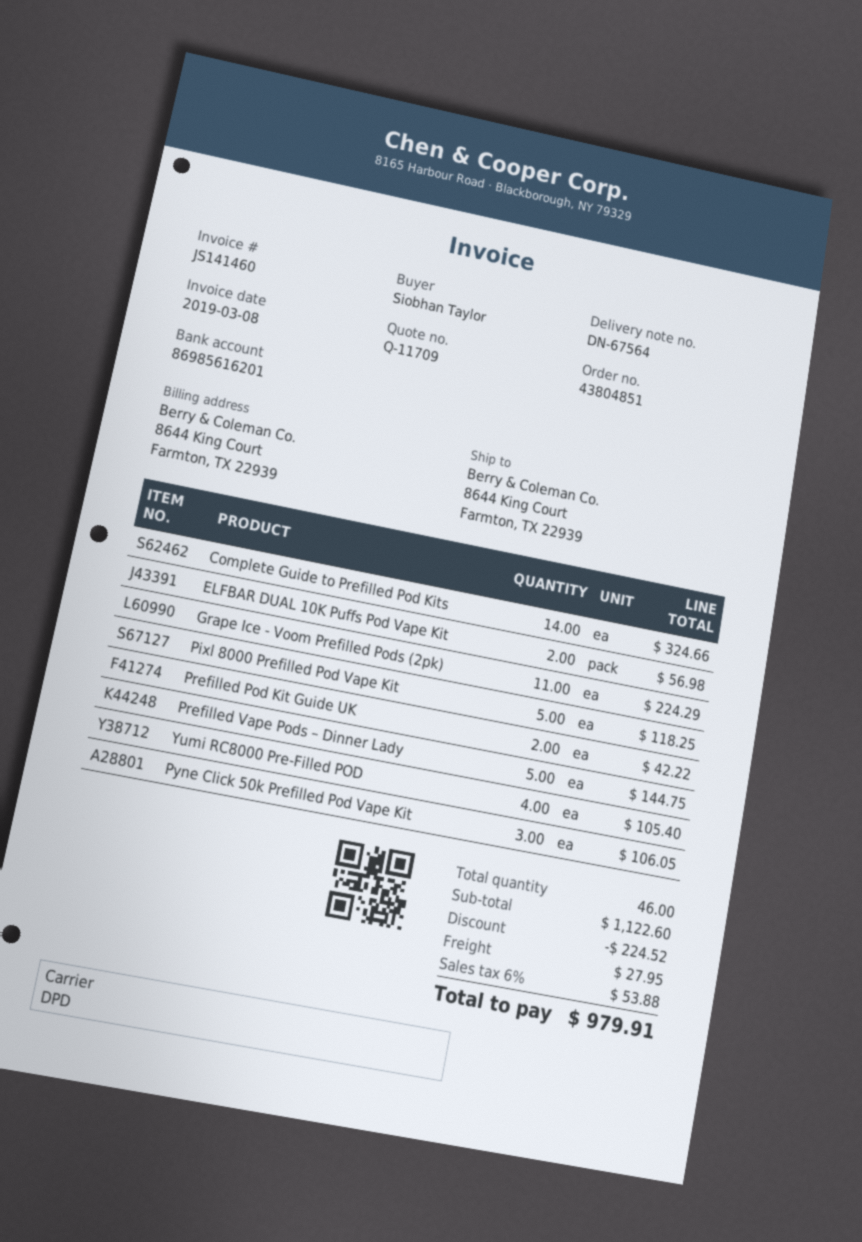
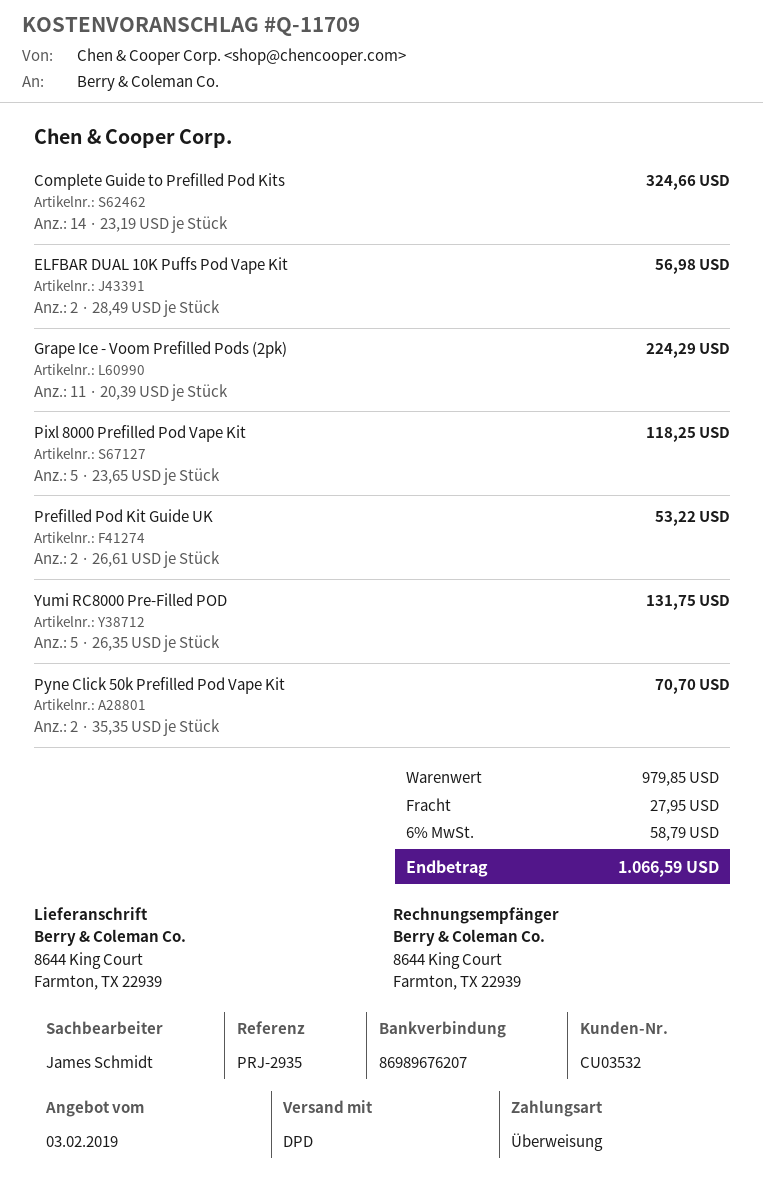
bank account: 86985616201 -> 86989676207
Prefilled Pod Kit Guide UK: 2 for 42.22 -> 2 for 53.22
Prefilled Vape Pods – Dinner Lady: 5 for 144.75 -> none
Yumi RC8000 Pre-Filled POD: 4 for 105.40 -> 5 for 131.75
Pyne Click 50k Prefilled Pod Vape Kit: 3 for 106.05 -> 2 for 70.70
subtotal: 1122.60 -> 979.85
discount: 224.52 -> none
tax: 6% = 53.88 -> 6% = 58.79
total: 979.91 -> 1066.59

